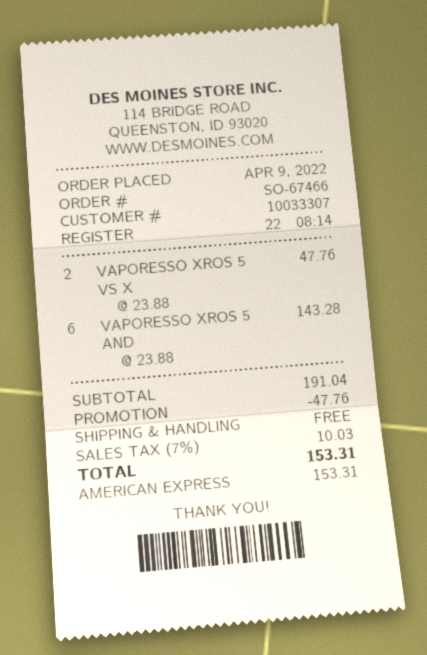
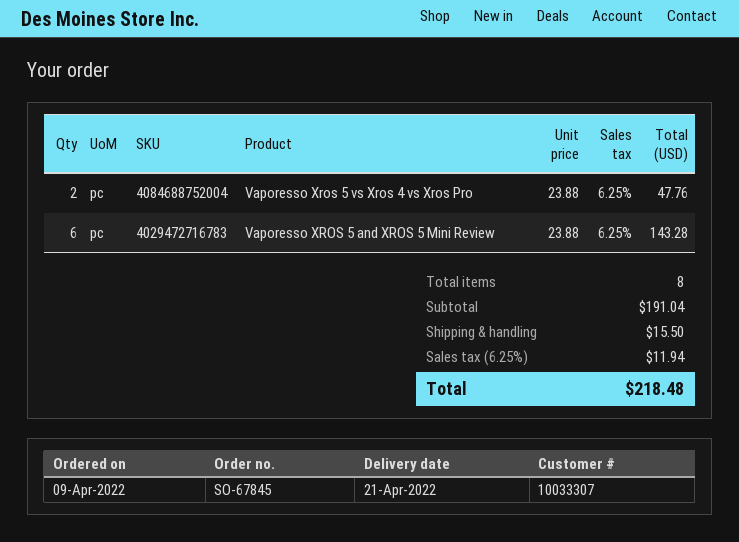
order number: SO-67466 -> SO-67845
discount: 47.76 -> none
shipping: 0.00 -> 15.50
tax: 7% = 10.03 -> 6.25% = 11.94
total: 153.31 -> 218.48

